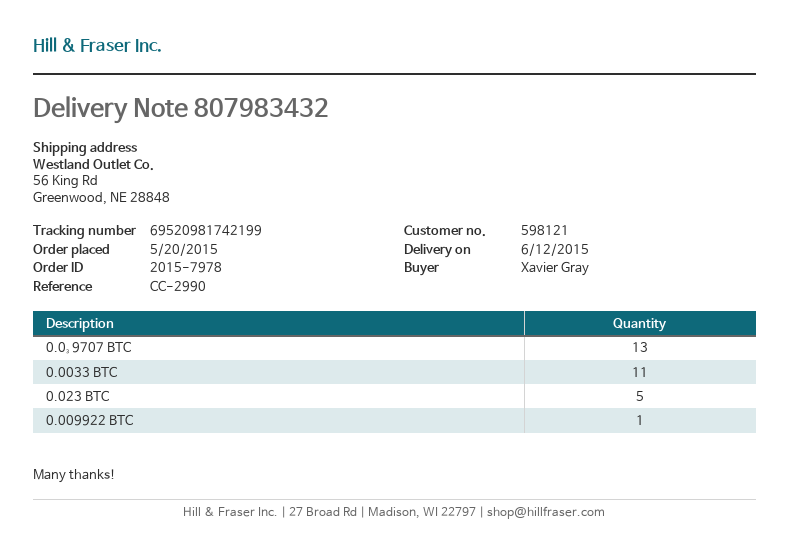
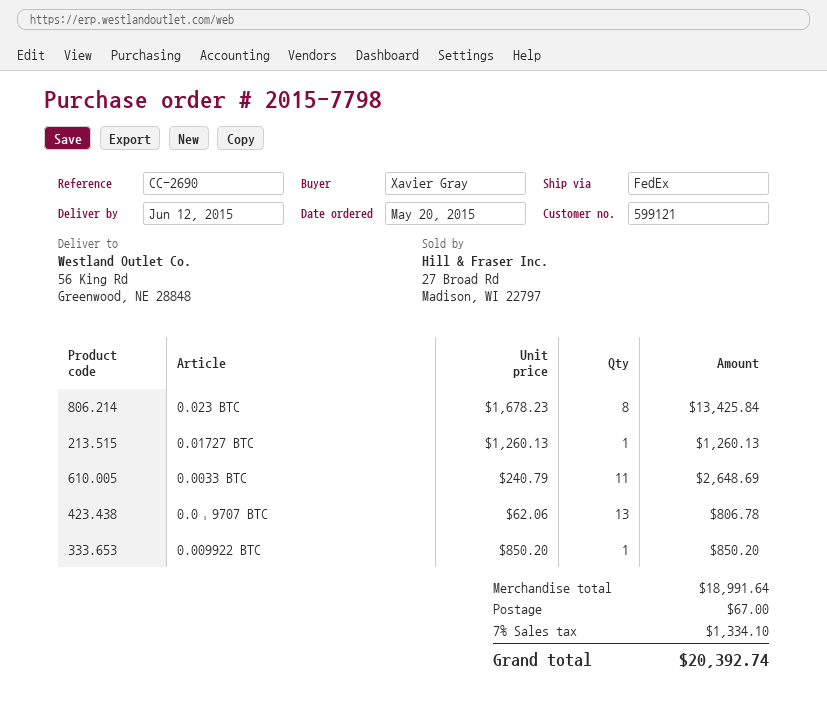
order number: 2015-7978 -> 2015-7798
customer number: 598121 -> 599121
reference: CC-2990 -> CC-2690
0.023 BTC: 5 -> 8
0.01727 BTC: none -> 1

